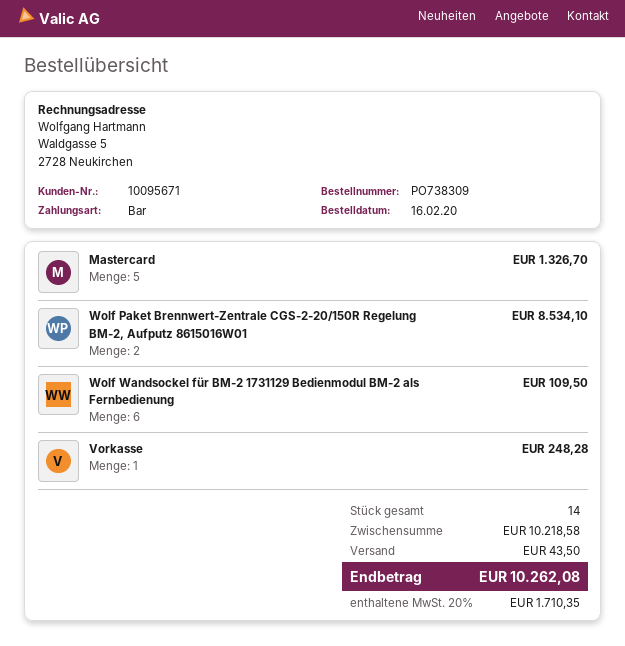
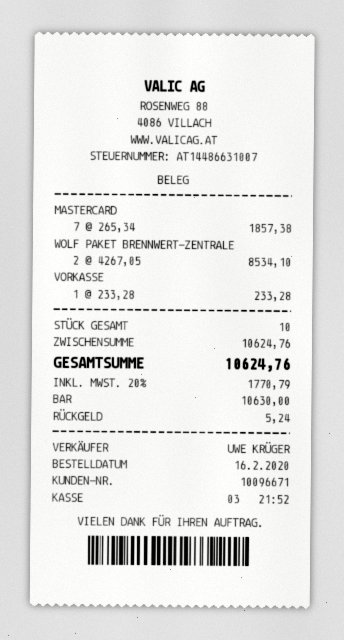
customer number: 10095671 -> 10096671
Mastercard: 5 for 1326.70 -> 7 for 1857.38
Wolf Wandsockel für BM-2 1731129 Bedienmodul BM-2 als Fernbedienung: 6 for 109.50 -> none
Vorkasse: 1 for 248.28 -> 1 for 233.28
total quantity: 14 -> 10
subtotal: 10218.58 -> 10624.76
shipping: 43.50 -> none
tax: 20% = 1710.35 -> 20% = 1770.79
total: 10262.08 -> 10624.76

